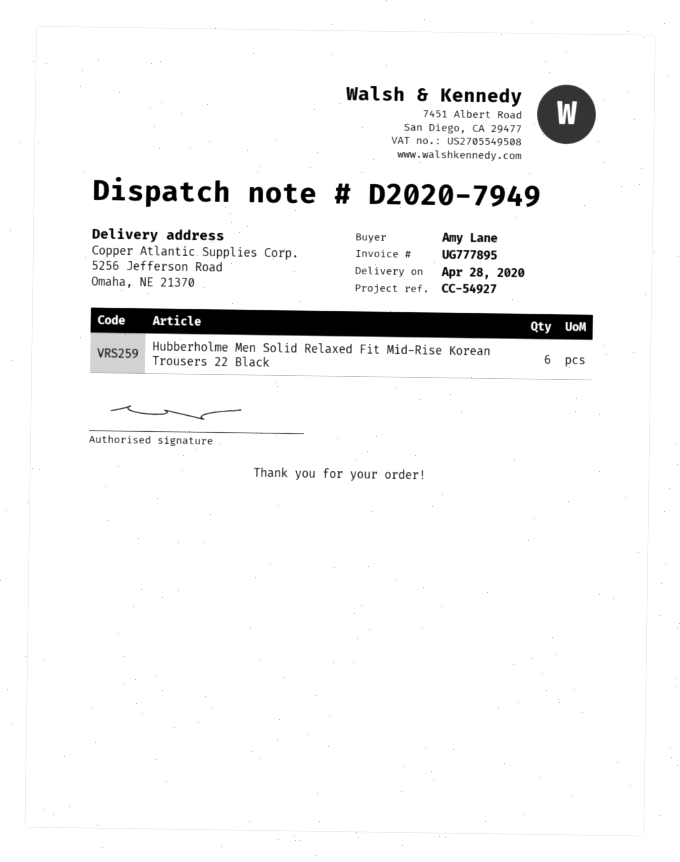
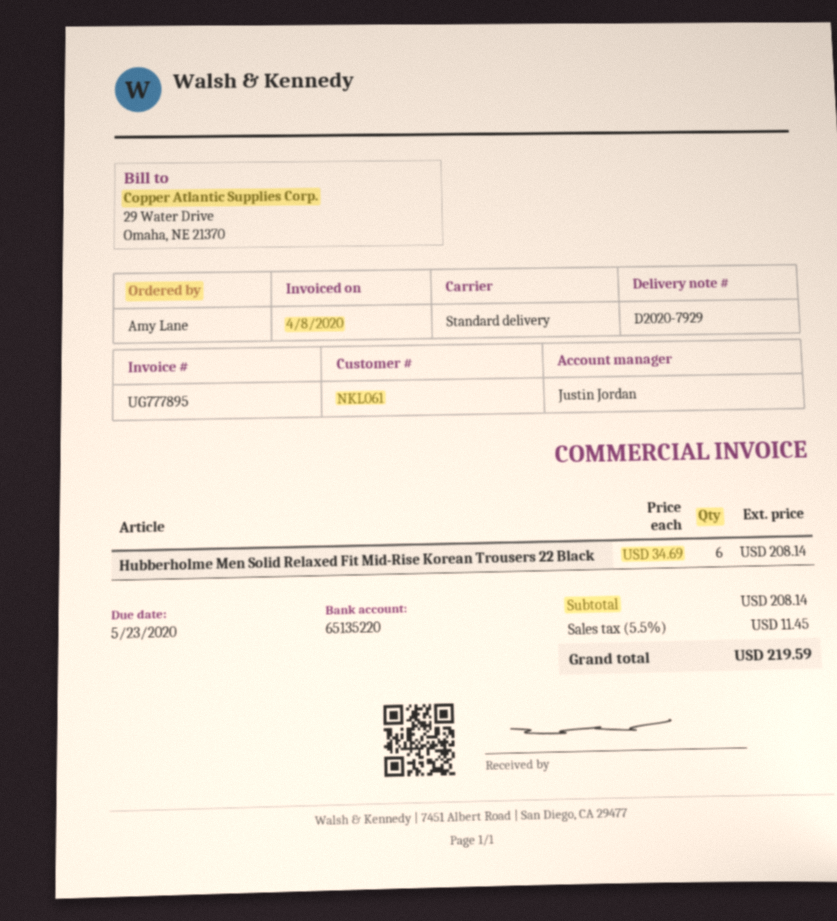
delivery note number: D2020-7949 -> D2020-7929

